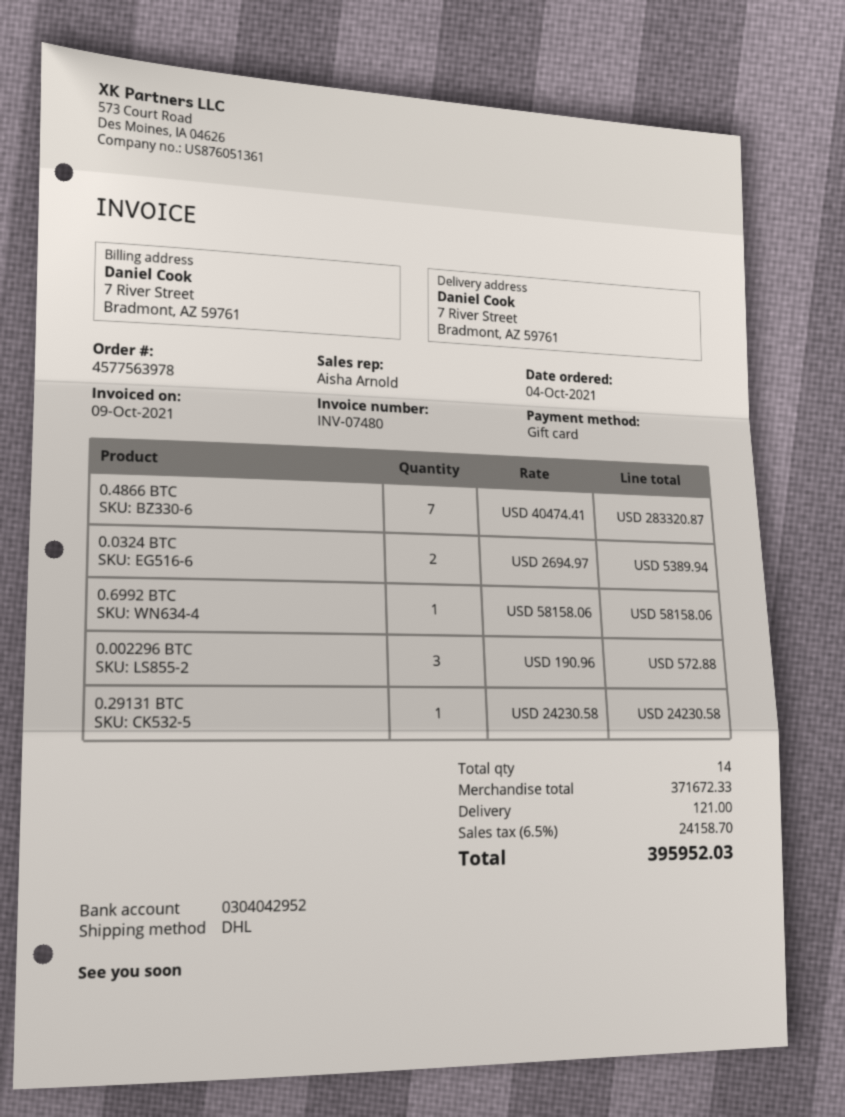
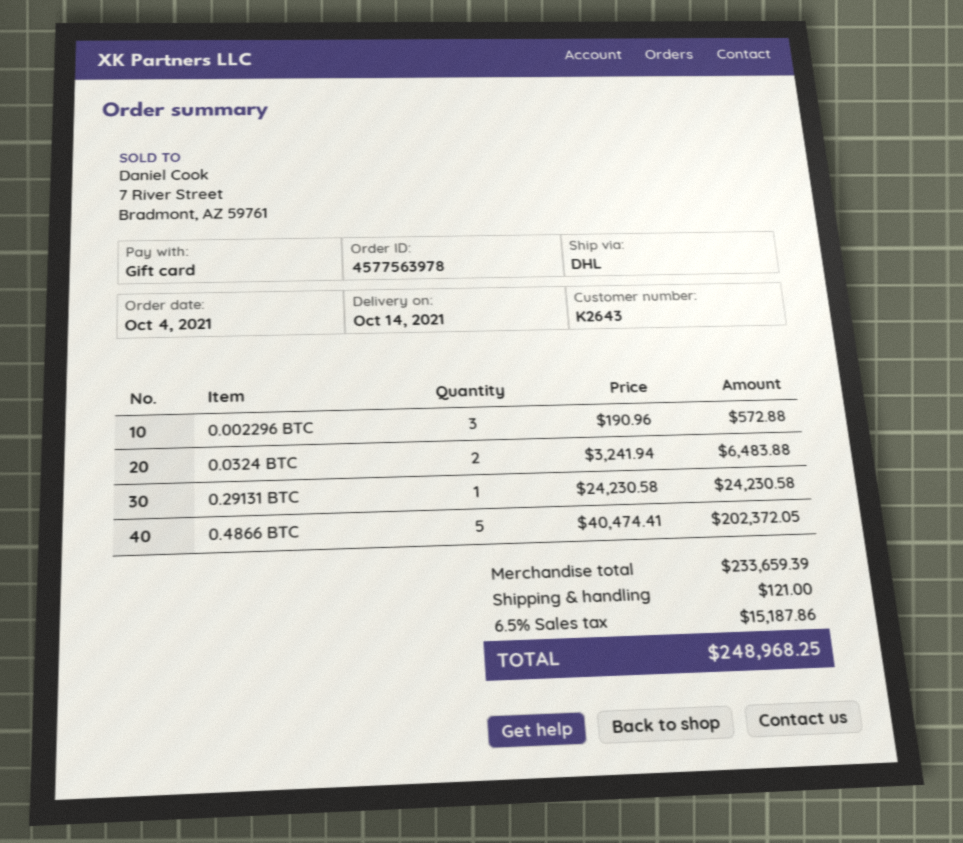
0.4866 BTC: 7 x 40474.41 = 283320.87 -> 5 x 40474.41 = 202372.05
0.0324 BTC: 2 x 2694.97 = 5389.94 -> 2 x 3241.94 = 6483.88
0.6992 BTC: 1 x 58158.06 = 58158.06 -> none
subtotal: 371672.33 -> 233659.39
tax: 6.5% = 24158.70 -> 6.5% = 15187.86
total: 395952.03 -> 248968.25

